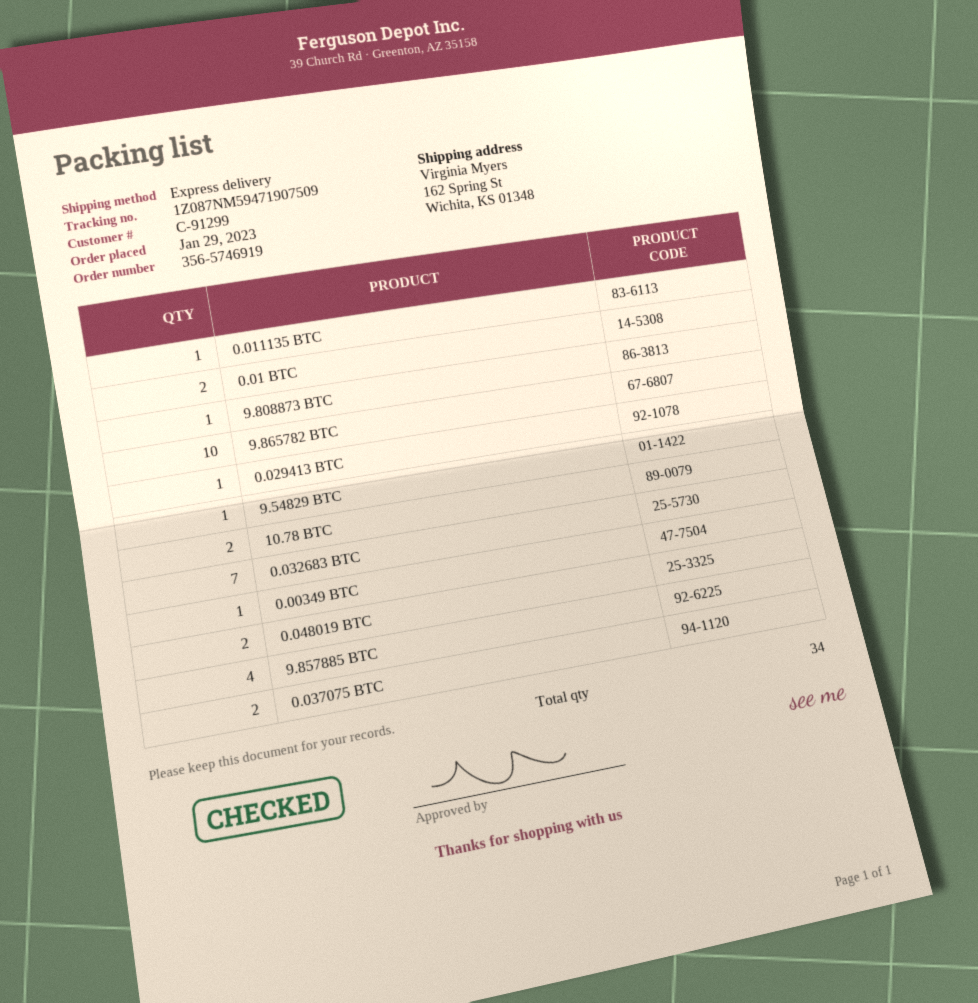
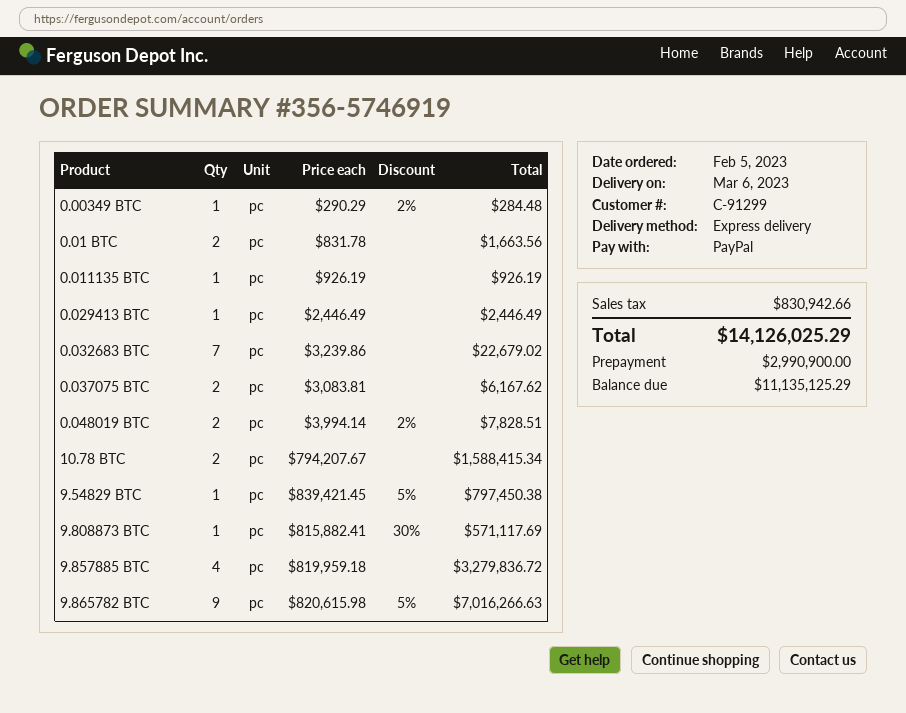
order date: 2023-01-29 -> 2023-02-05
9.865782 BTC: 10 -> 9

